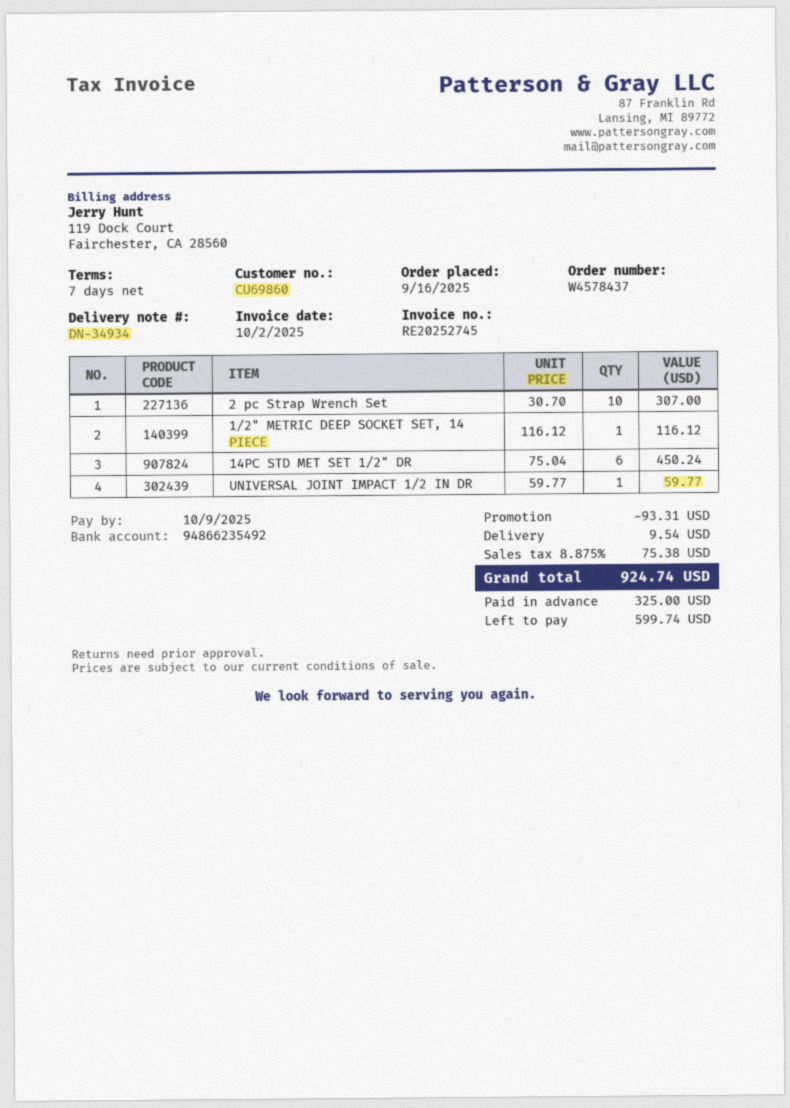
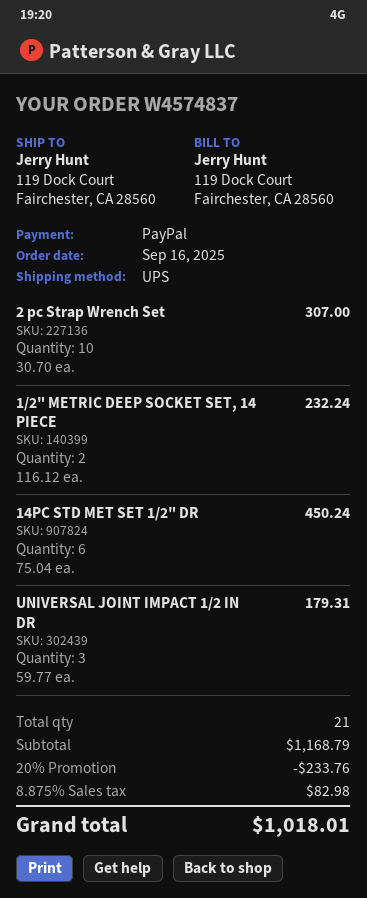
order number: W4578437 -> W4574837
1/2" METRIC DEEP SOCKET SET, 14 PIECE: 1 x 116.12 = 116.12 -> 2 x 116.12 = 232.24
UNIVERSAL JOINT IMPACT 1/2 IN DR: 1 x 59.77 = 59.77 -> 3 x 59.77 = 179.31
discount: 93.31 -> 233.76
shipping: 9.54 -> none
tax: 8.875% = 75.38 -> 8.875% = 82.98
total: 924.74 -> 1018.01

